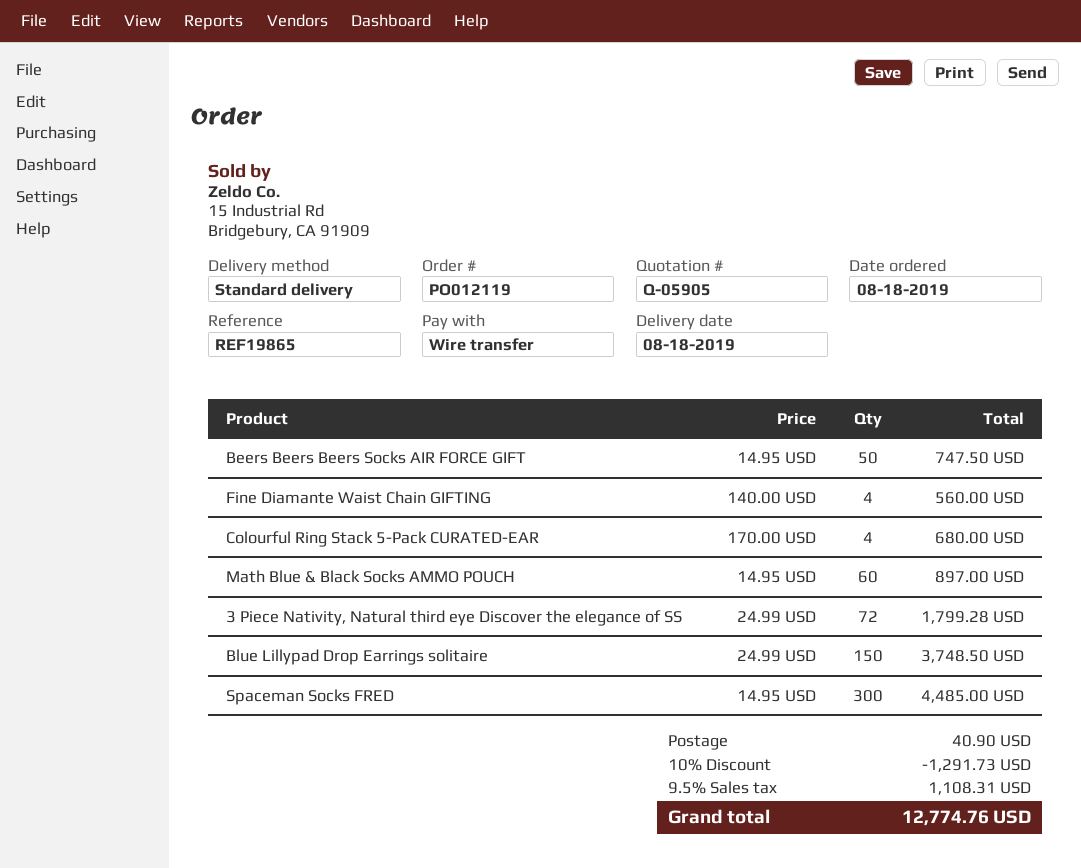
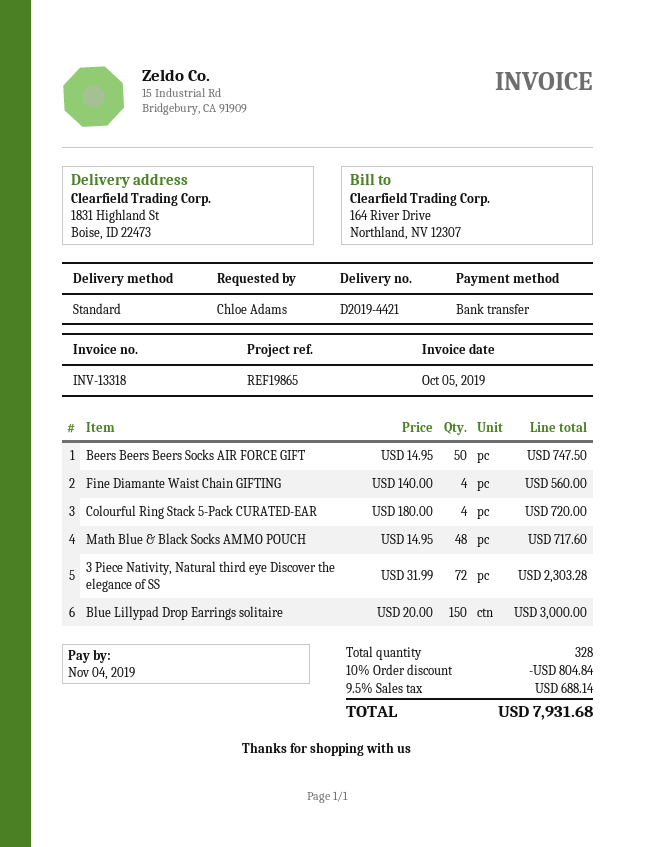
Colourful Ring Stack 5-Pack CURATED-EAR: 4 x 170.00 = 680.00 -> 4 x 180.00 = 720.00
Math Blue & Black Socks AMMO POUCH: 60 x 14.95 = 897.00 -> 48 x 14.95 = 717.60
3 Piece Nativity, Natural third eye Discover the elegance of SS: 72 x 24.99 = 1799.28 -> 72 x 31.99 = 2303.28
Blue Lillypad Drop Earrings solitaire: 150 x 24.99 = 3748.50 -> 150 x 20.00 = 3000.00
Spaceman Socks FRED: 300 x 14.95 = 4485.00 -> none
discount: 10% = 1291.73 -> 10% = 804.84
shipping: 40.90 -> none
tax: 9.5% = 1108.31 -> 9.5% = 688.14
total: 12774.76 -> 7931.68

